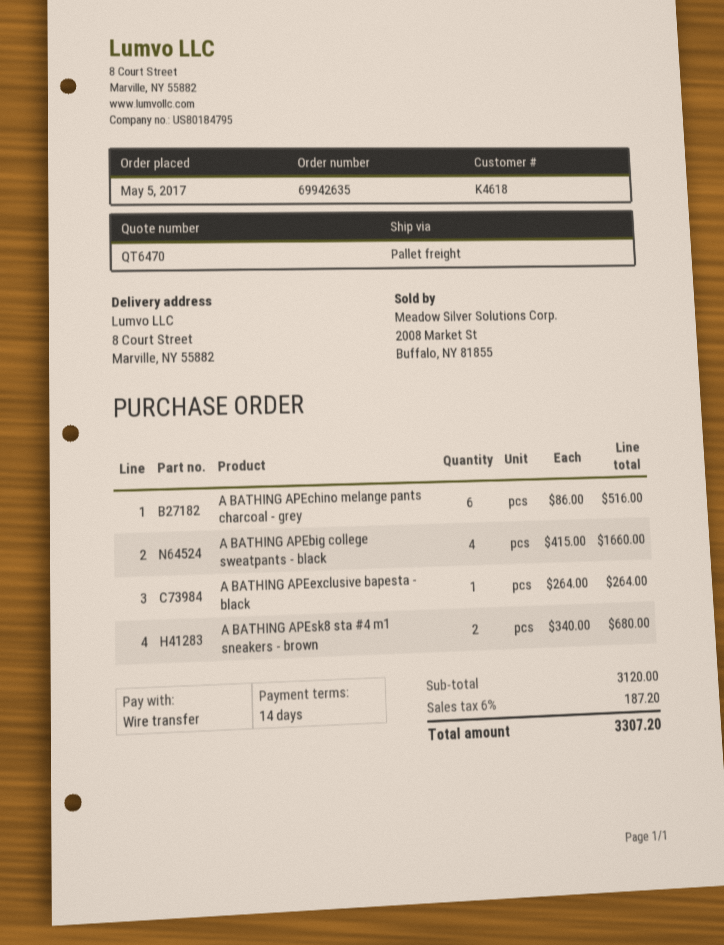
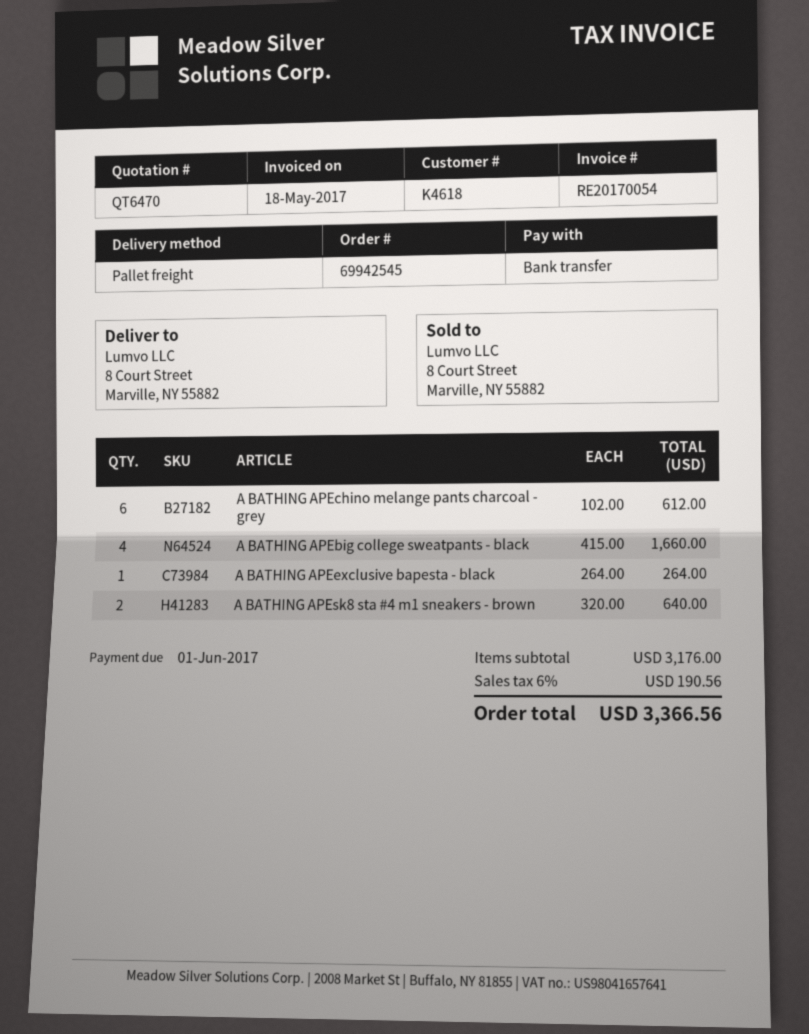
order number: 69942635 -> 69942545
A BATHING APEchino melange pants charcoal - grey: 6 x 86.00 = 516.00 -> 6 x 102.00 = 612.00
A BATHING APEsk8 sta #4 m1 sneakers - brown: 2 x 340.00 = 680.00 -> 2 x 320.00 = 640.00
subtotal: 3120.00 -> 3176.00
tax: 6% = 187.20 -> 6% = 190.56
total: 3307.20 -> 3366.56

